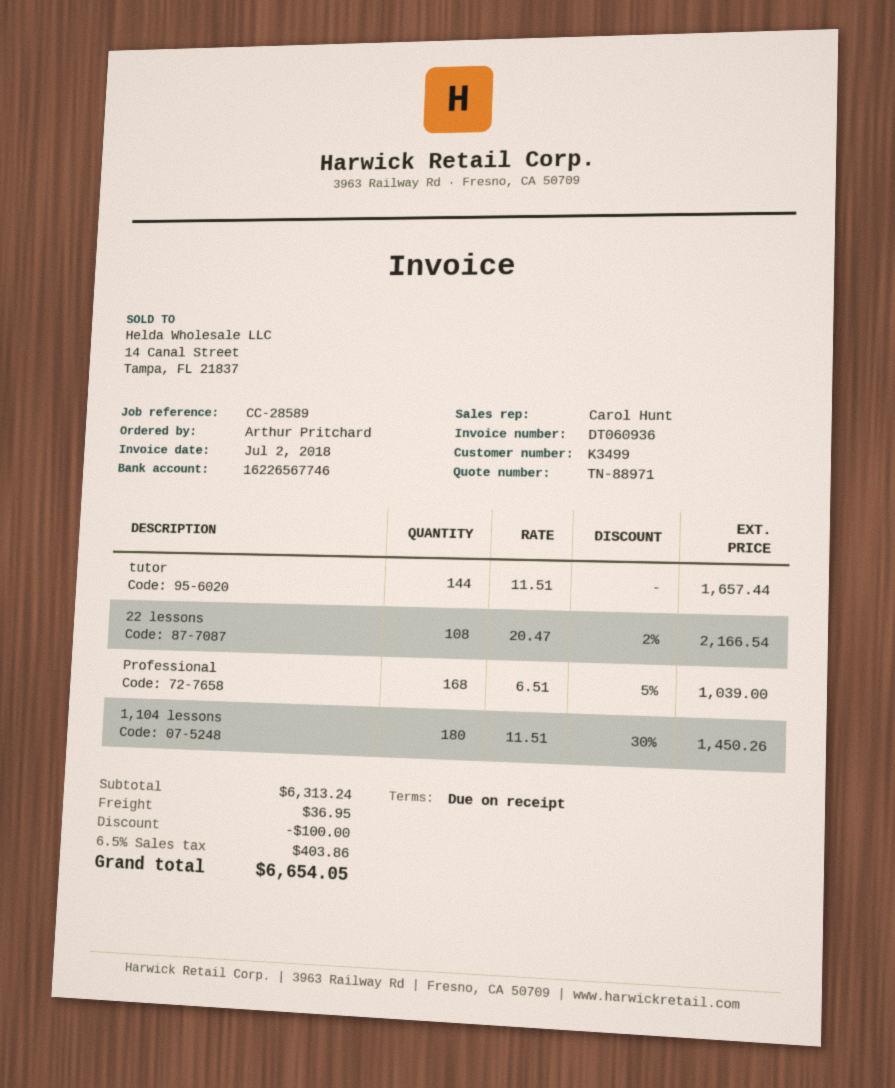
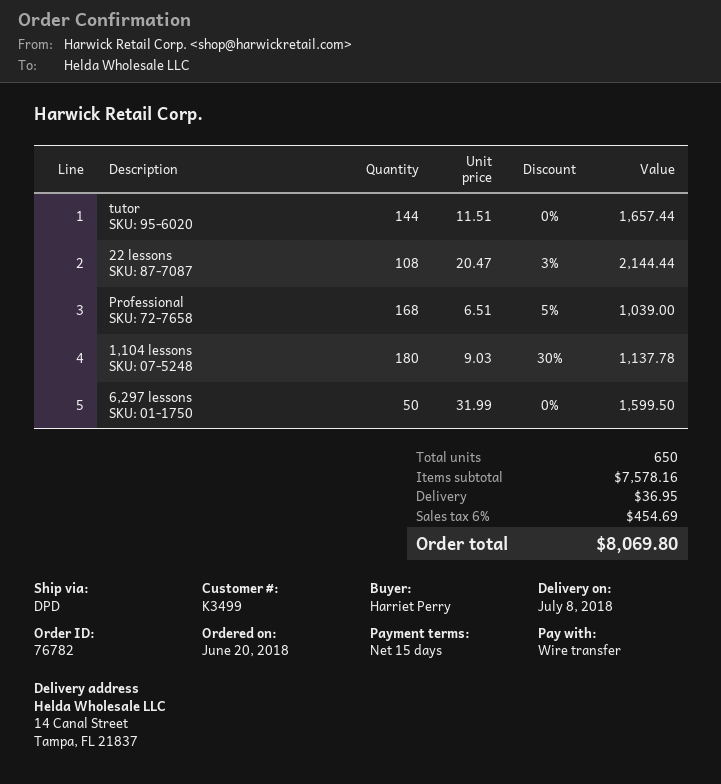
payment terms: on receipt -> 15 days
ordered by: Arthur Pritchard -> Harriet Perry
22 lessons: 108 x 20.47 - 2% = 2166.54 -> 108 x 20.47 - 3% = 2144.44
1,104 lessons: 180 x 11.51 - 30% = 1450.26 -> 180 x 9.03 - 30% = 1137.78
6,297 lessons: none -> 50 x 31.99 = 1599.50
subtotal: 6313.24 -> 7578.16
discount: 100.00 -> none
tax: 6.5% = 403.86 -> 6% = 454.69
total: 6654.05 -> 8069.80

